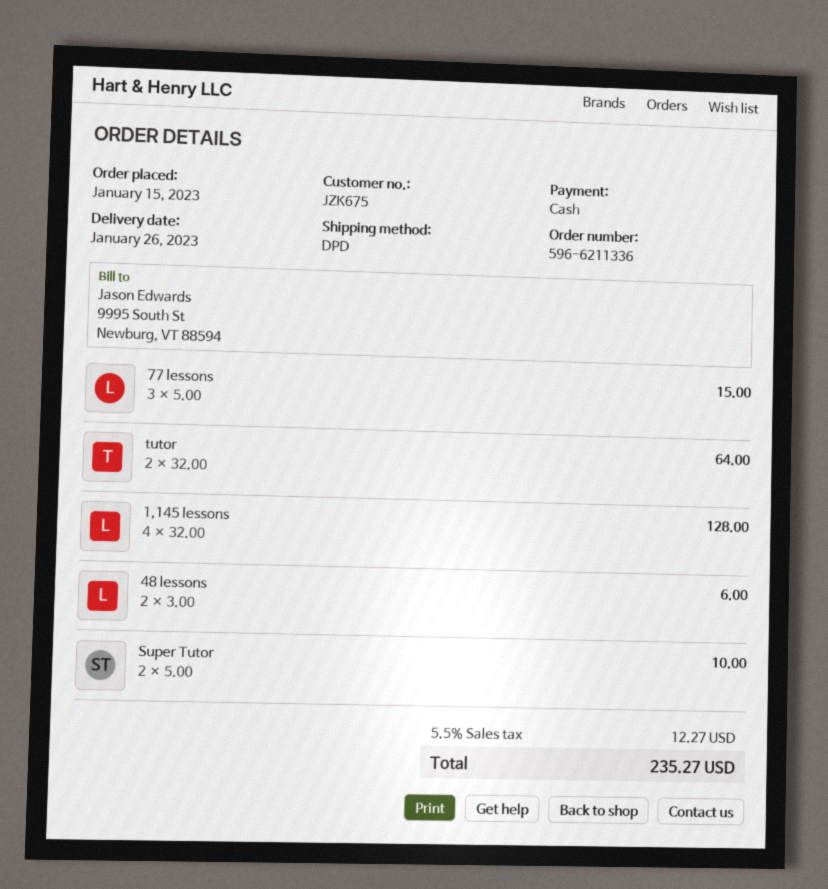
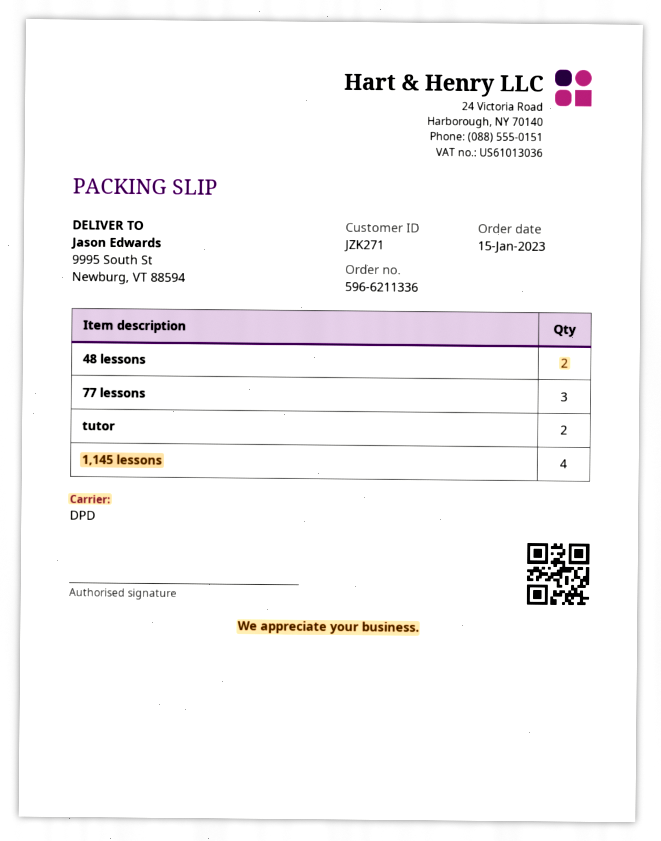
customer number: JZK675 -> JZK271
Super Tutor: 2 -> none

